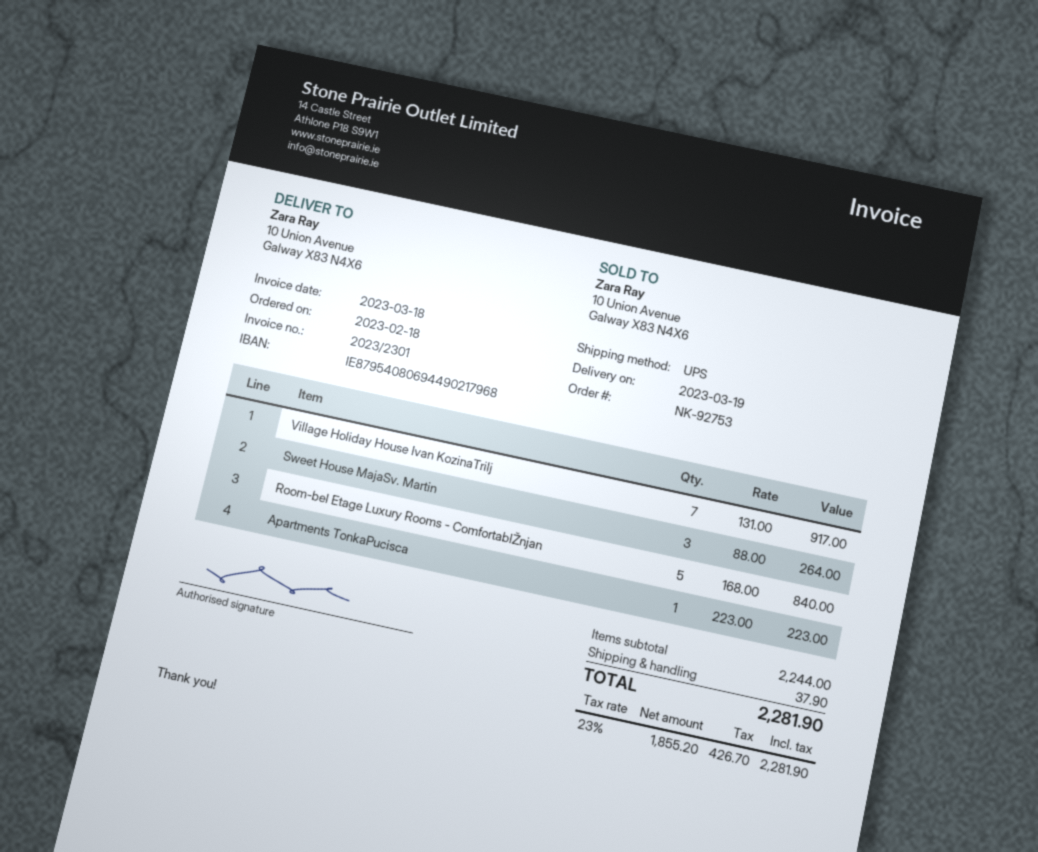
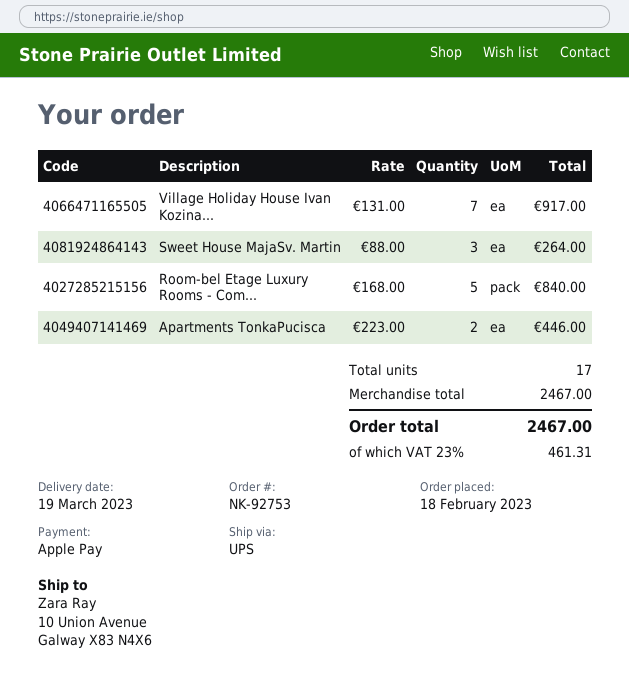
Apartments TonkaPucisca: 1 x 223.00 = 223.00 -> 2 x 223.00 = 446.00
subtotal: 2244.00 -> 2467.00
shipping: 37.90 -> none
tax: 23% = 426.70 -> 23% = 461.31
total: 2281.90 -> 2467.00

